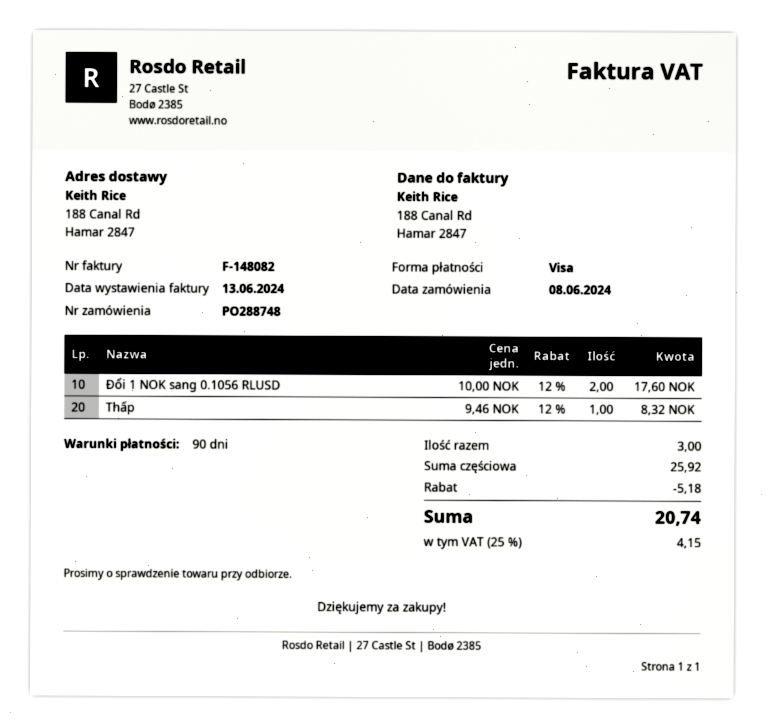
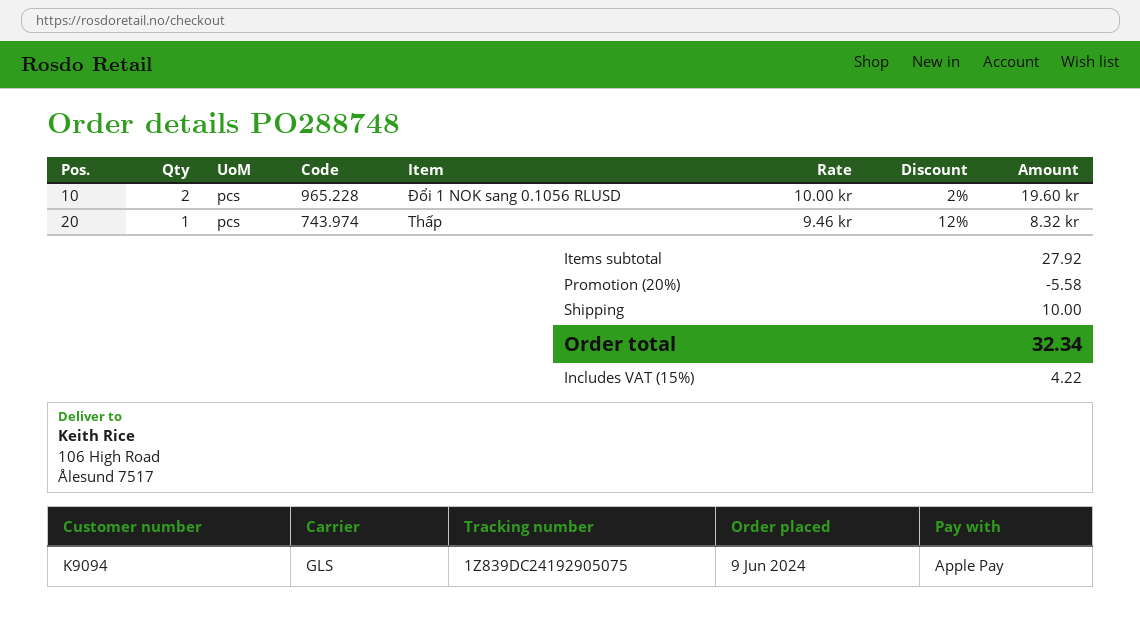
order date: 2024-06-08 -> 2024-06-09
payment method: Visa -> Apple Pay
ship to: 188 Canal Rd, Hamar 2847 -> 106 High Road, Ålesund 7517
Đổi 1 NOK sang 0.1056 RLUSD: 2 x 10.00 - 12% = 17.60 -> 2 x 10.00 - 2% = 19.60
subtotal: 25.92 -> 27.92
discount: 5.18 -> 5.58
shipping: none -> 10.00
tax: 25% = 4.15 -> 15% = 4.22
total: 20.74 -> 32.34

